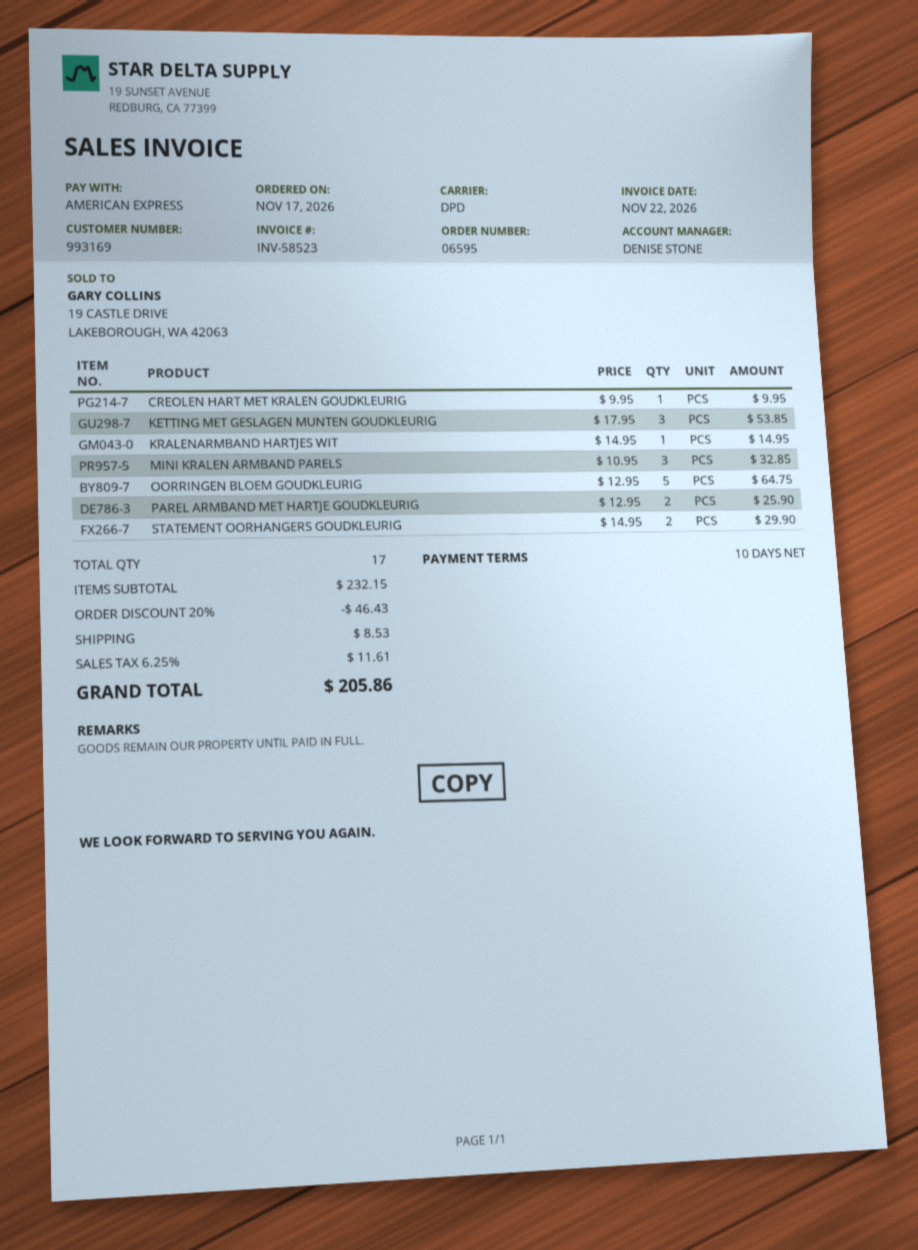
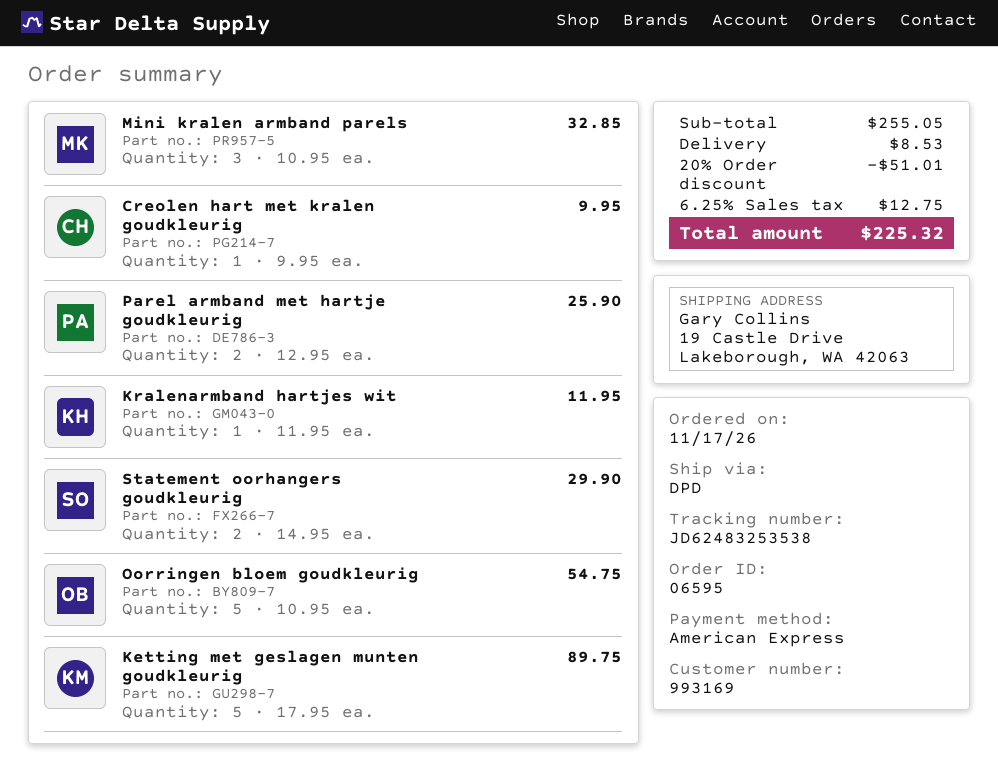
KETTING MET GESLAGEN MUNTEN GOUDKLEURIG: 3 x 17.95 = 53.85 -> 5 x 17.95 = 89.75
KRALENARMBAND HARTJES WIT: 1 x 14.95 = 14.95 -> 1 x 11.95 = 11.95
OORRINGEN BLOEM GOUDKLEURIG: 5 x 12.95 = 64.75 -> 5 x 10.95 = 54.75
subtotal: 232.15 -> 255.05
discount: 20% = 46.43 -> 20% = 51.01
tax: 6.25% = 11.61 -> 6.25% = 12.75
total: 205.86 -> 225.32

